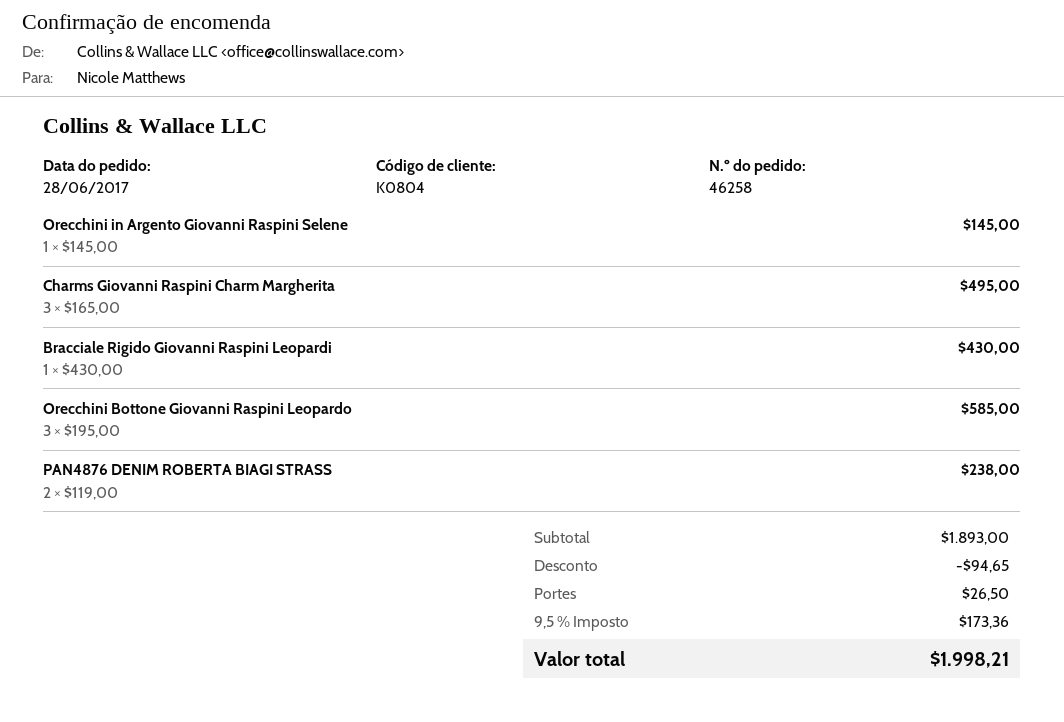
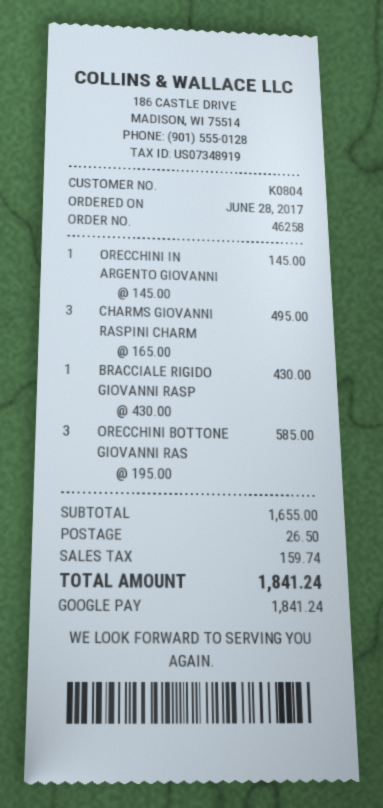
PAN4876 DENIM ROBERTA BIAGI STRASS: 2 x 119.00 = 238.00 -> none
subtotal: 1893.00 -> 1655.00
discount: 94.65 -> none
tax: 173.36 -> 159.74
total: 1998.21 -> 1841.24

